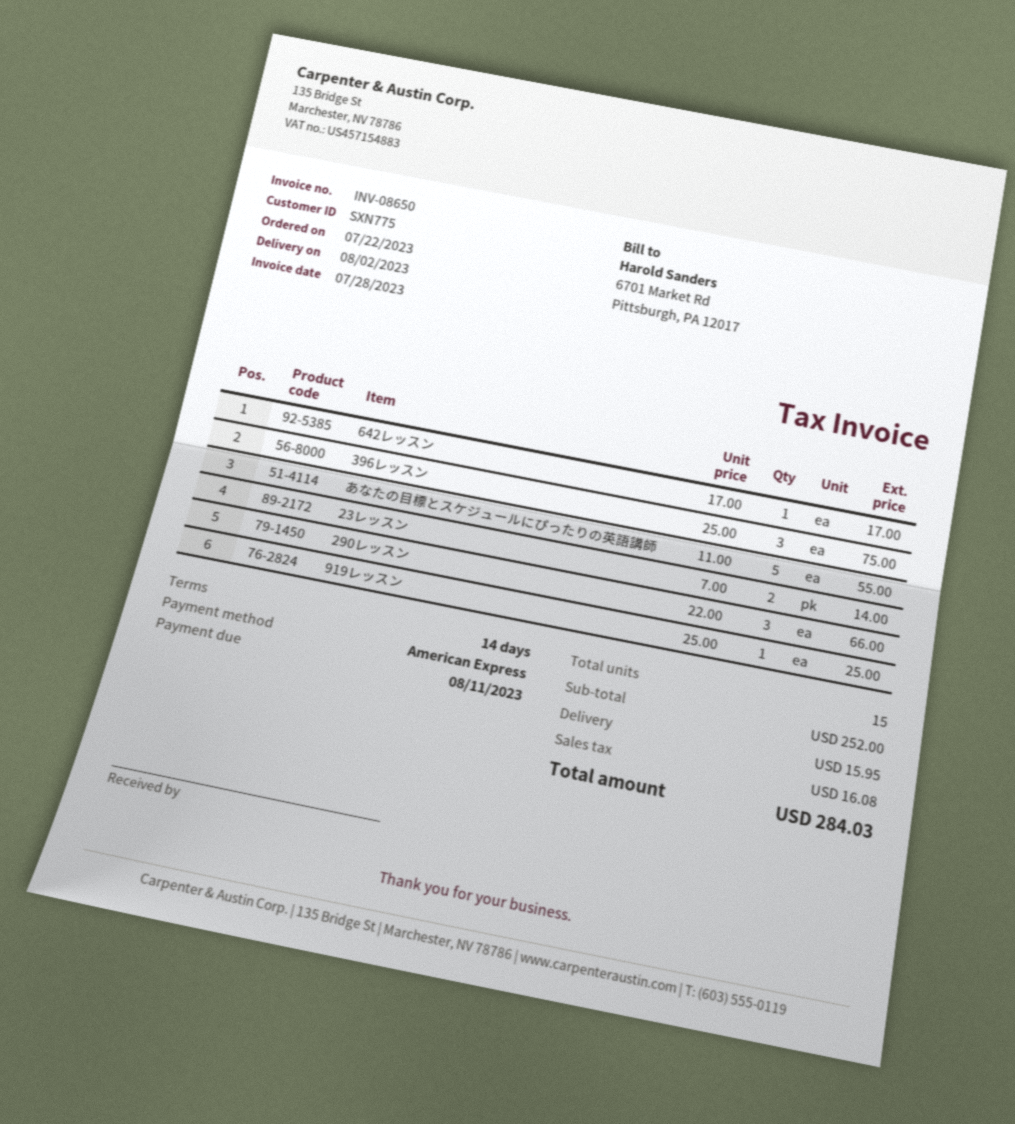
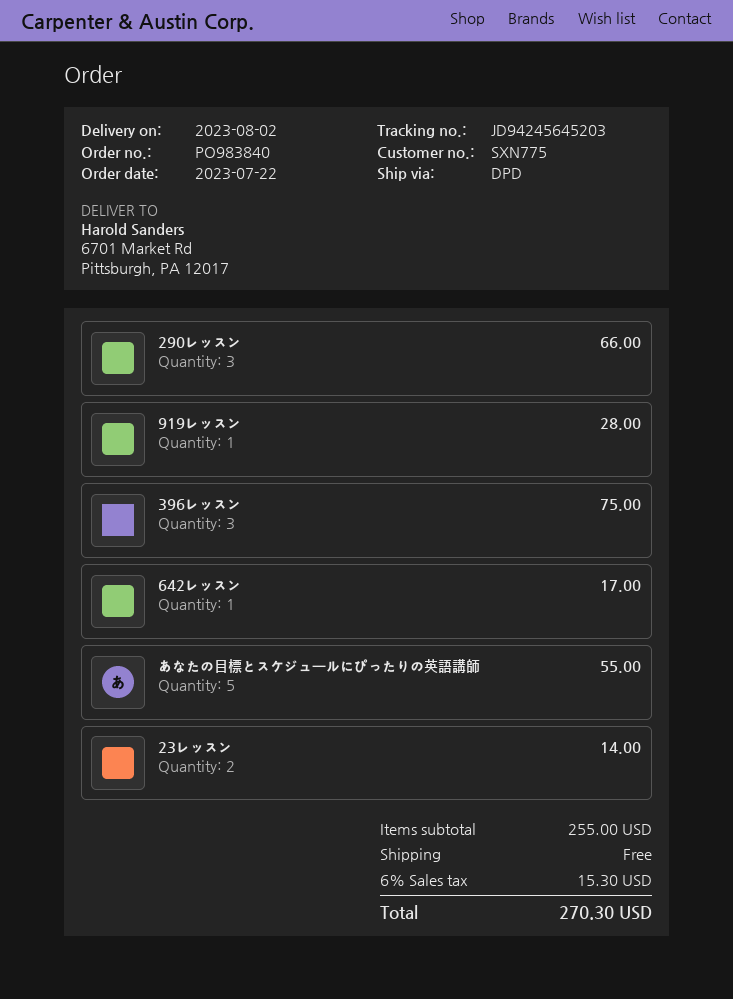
919レッスン: 1 for 25.00 -> 1 for 28.00
subtotal: 252.00 -> 255.00
shipping: 15.95 -> 0.00
tax: 16.08 -> 15.30
total: 284.03 -> 270.30

